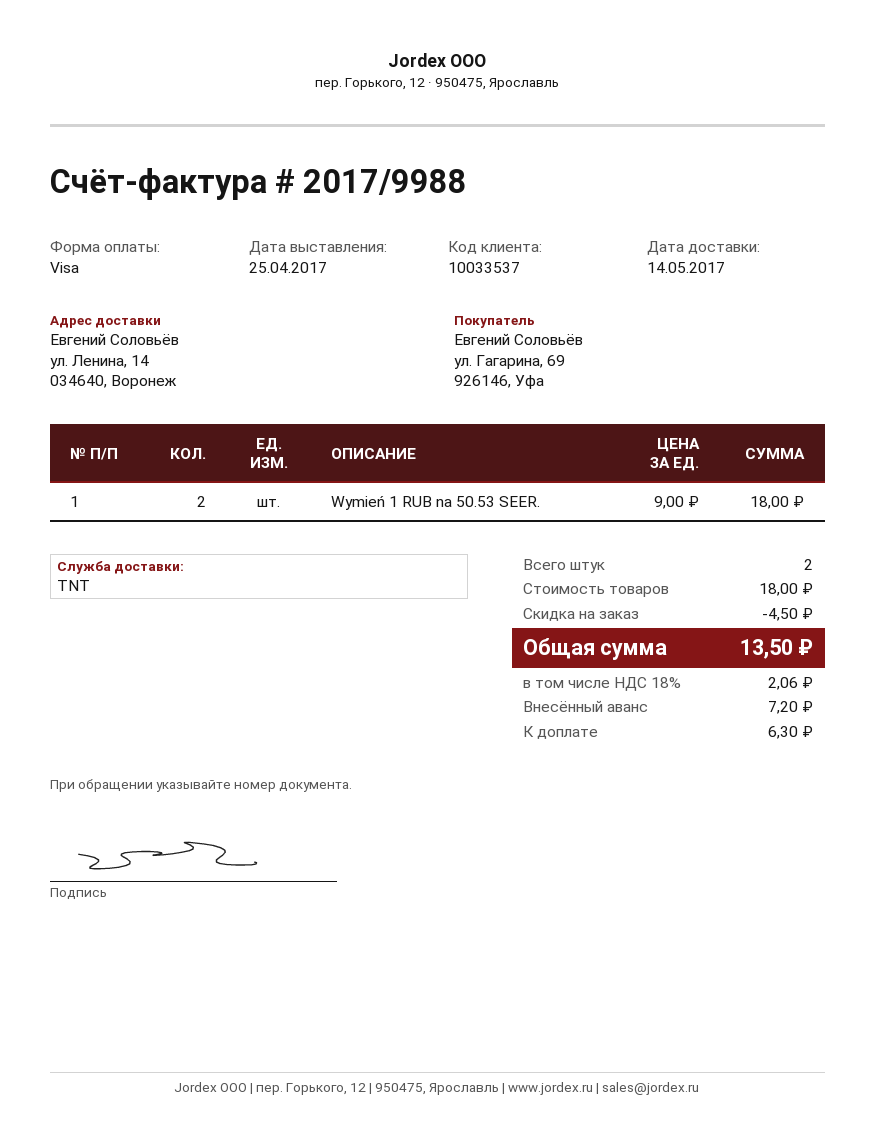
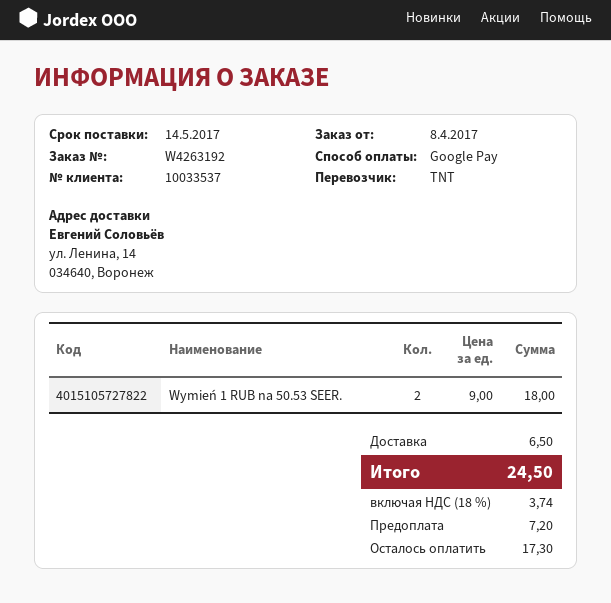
payment method: Visa -> Google Pay
discount: 4.50 -> none
shipping: none -> 6.50
tax: 18% = 2.06 -> 18% = 3.74
total: 13.50 -> 24.50
balance: 6.30 -> 17.30

